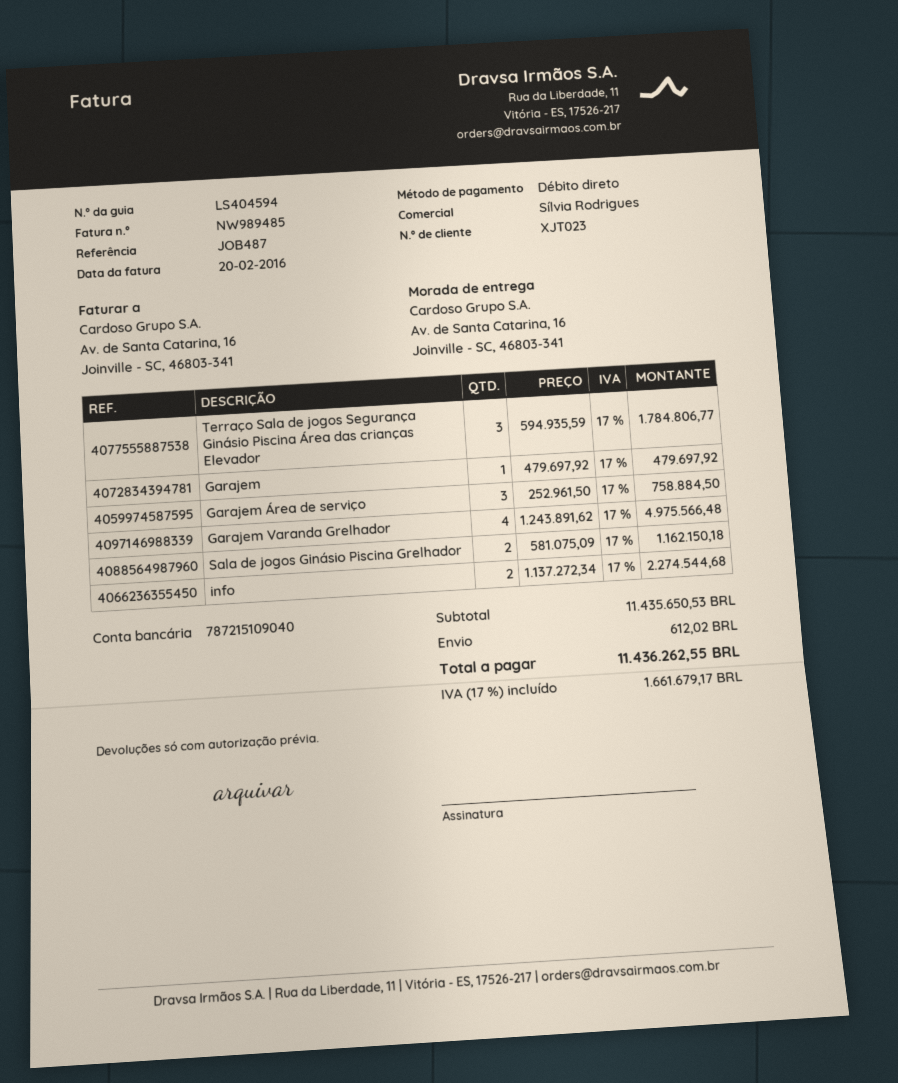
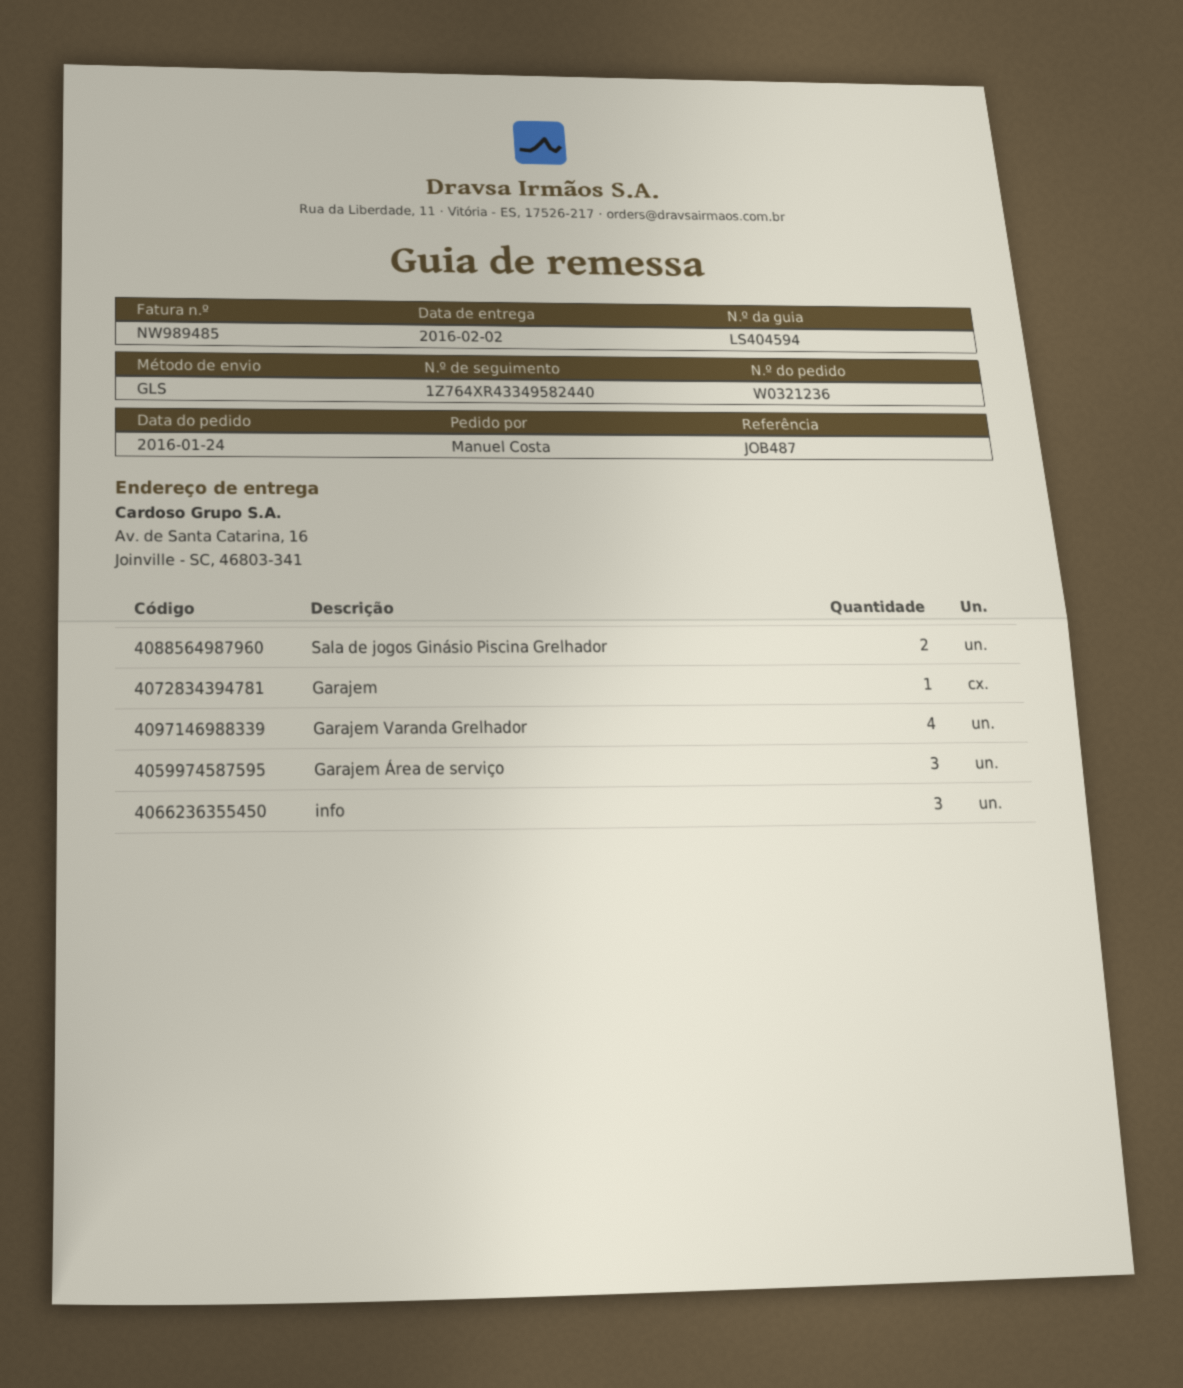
Terraço Sala de jogos Segurança Ginásio Piscina Área das crianças Elevador: 3 -> none
info: 2 -> 3

